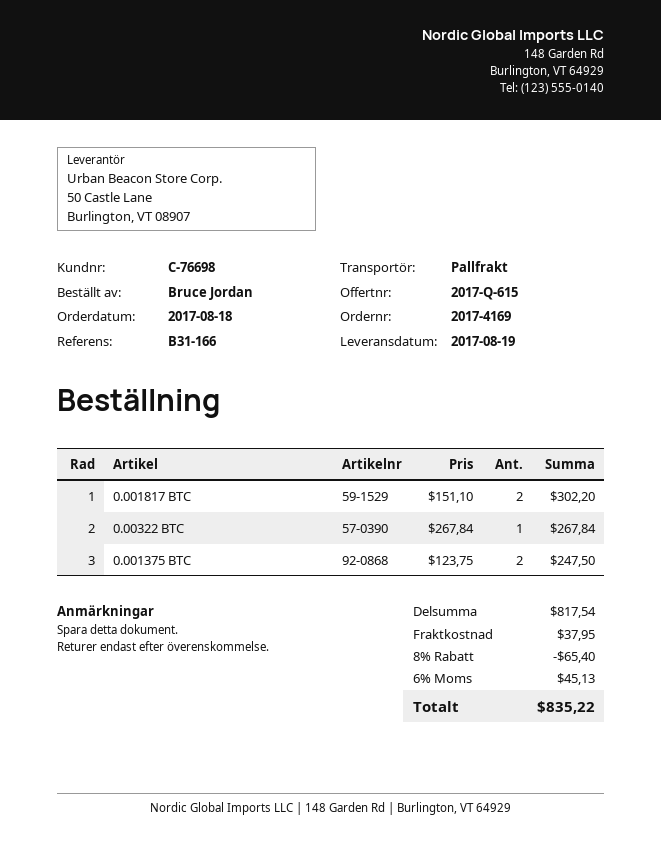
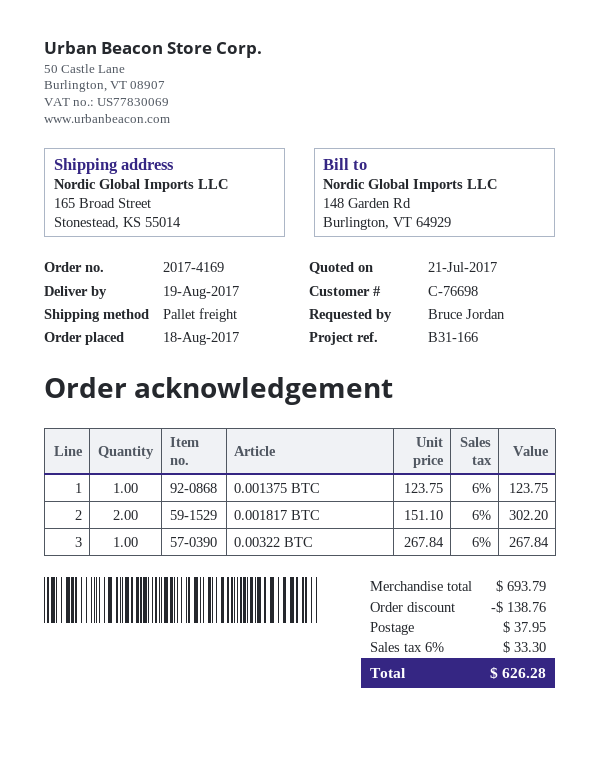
0.001375 BTC: 2 x 123.75 = 247.50 -> 1 x 123.75 = 123.75
subtotal: 817.54 -> 693.79
discount: 65.40 -> 138.76
tax: 6% = 45.13 -> 6% = 33.30
total: 835.22 -> 626.28

